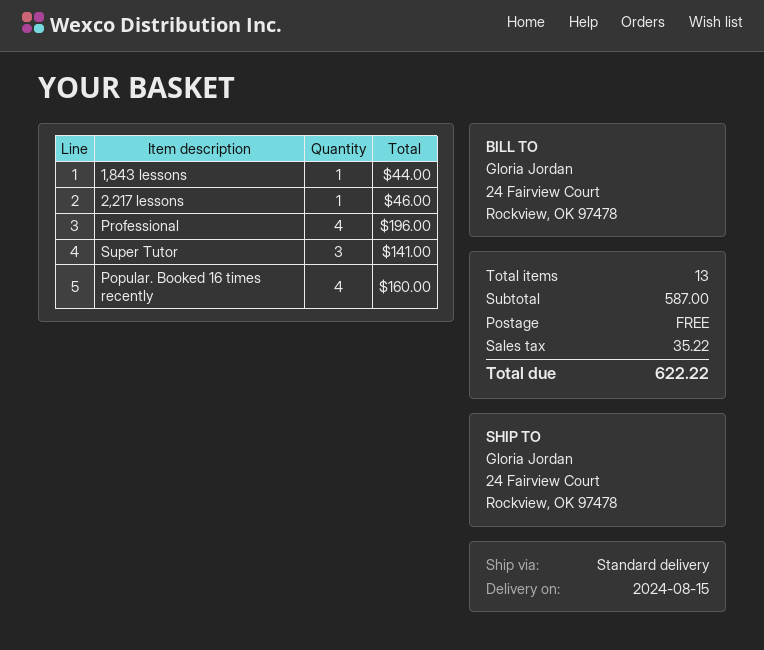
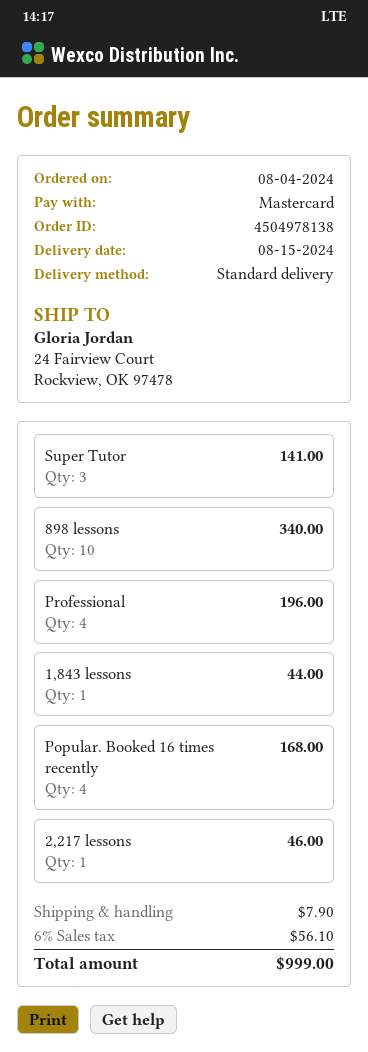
Popular. Booked 16 times recently: 4 for 160.00 -> 4 for 168.00
898 lessons: none -> 10 for 340.00
shipping: 0.00 -> 7.90
tax: 35.22 -> 56.10
total: 622.22 -> 999.00

